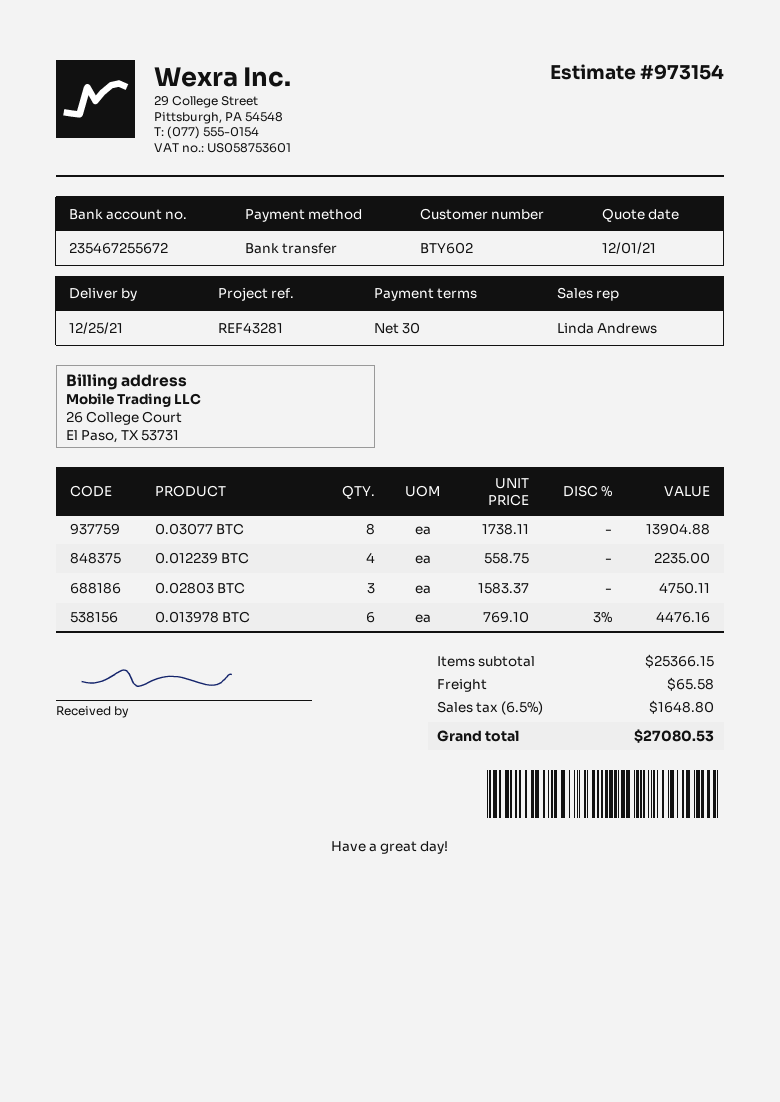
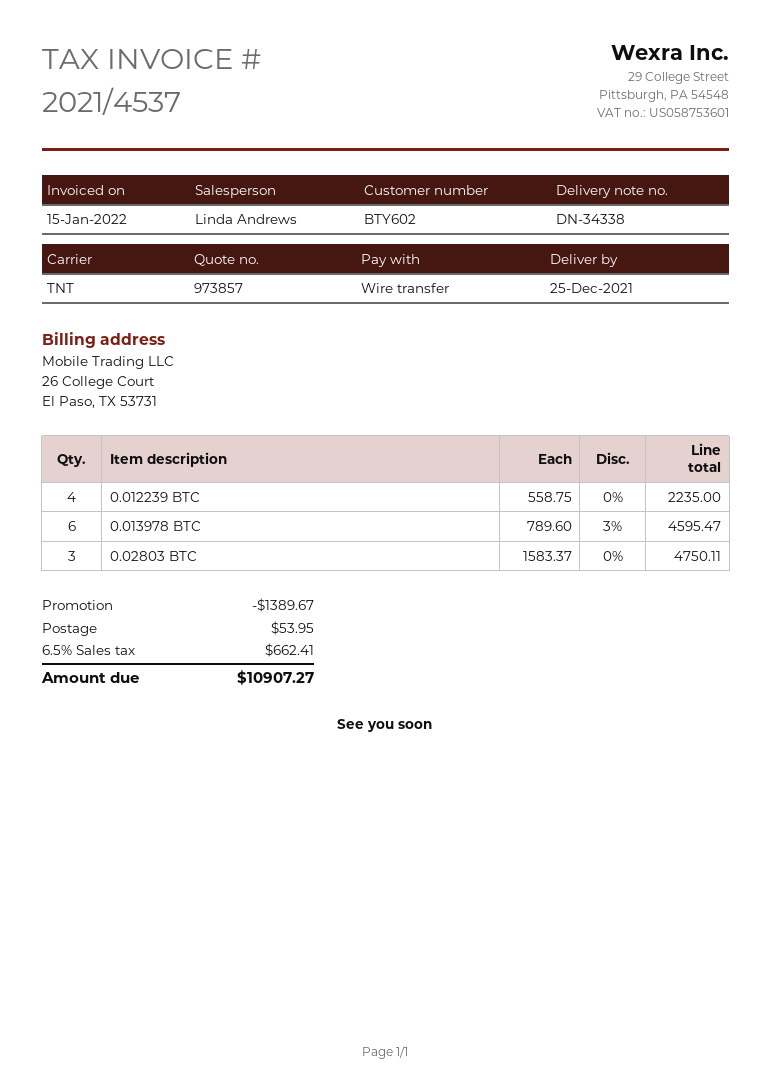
quote number: 973154 -> 973857
0.03077 BTC: 8 x 1738.11 = 13904.88 -> none
0.013978 BTC: 6 x 769.10 - 3% = 4476.16 -> 6 x 789.60 - 3% = 4595.47
discount: none -> 1389.67
shipping: 65.58 -> 53.95
tax: 6.5% = 1648.80 -> 6.5% = 662.41
total: 27080.53 -> 10907.27

